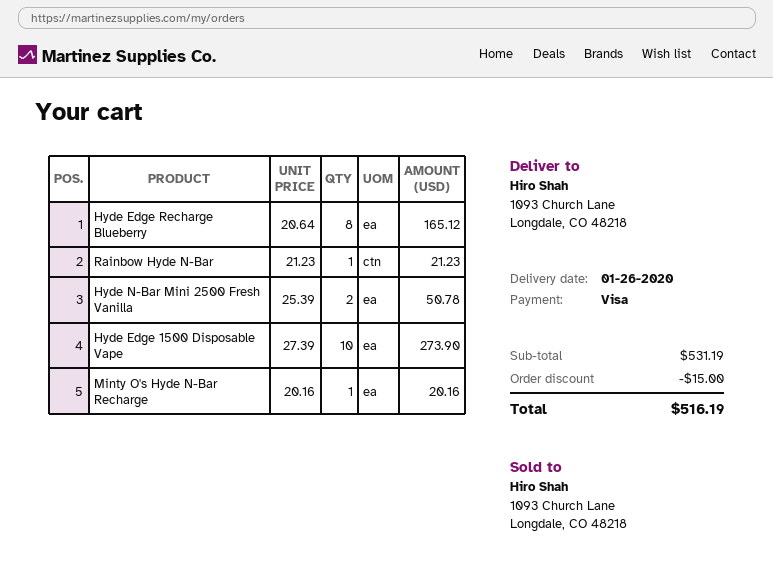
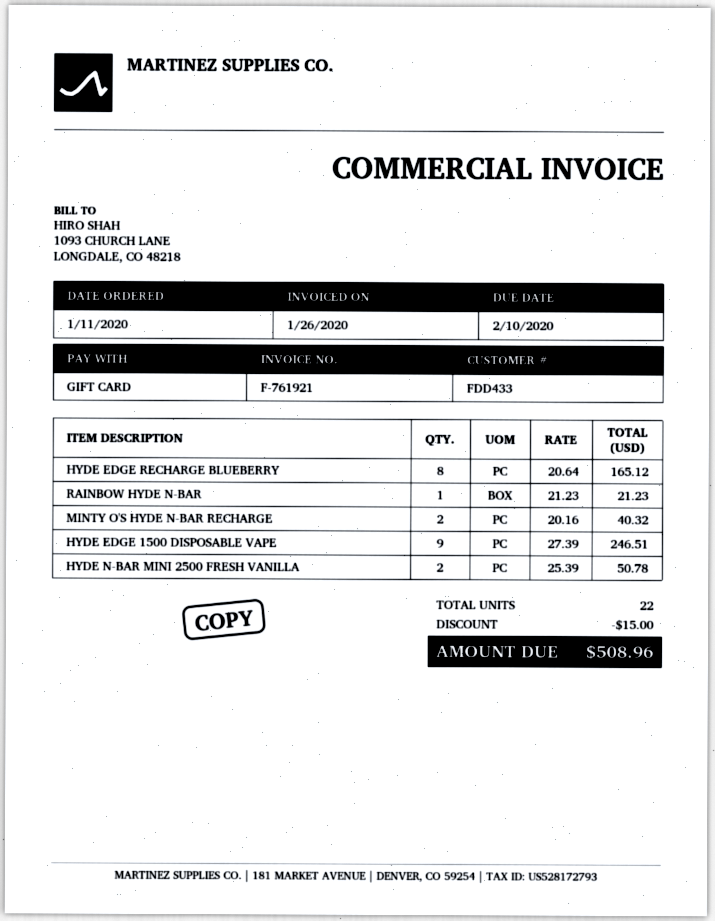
payment method: Visa -> gift card
Hyde Edge 1500 Disposable Vape: 10 x 27.39 = 273.90 -> 9 x 27.39 = 246.51
Minty O's Hyde N-Bar Recharge: 1 x 20.16 = 20.16 -> 2 x 20.16 = 40.32
total: 516.19 -> 508.96

